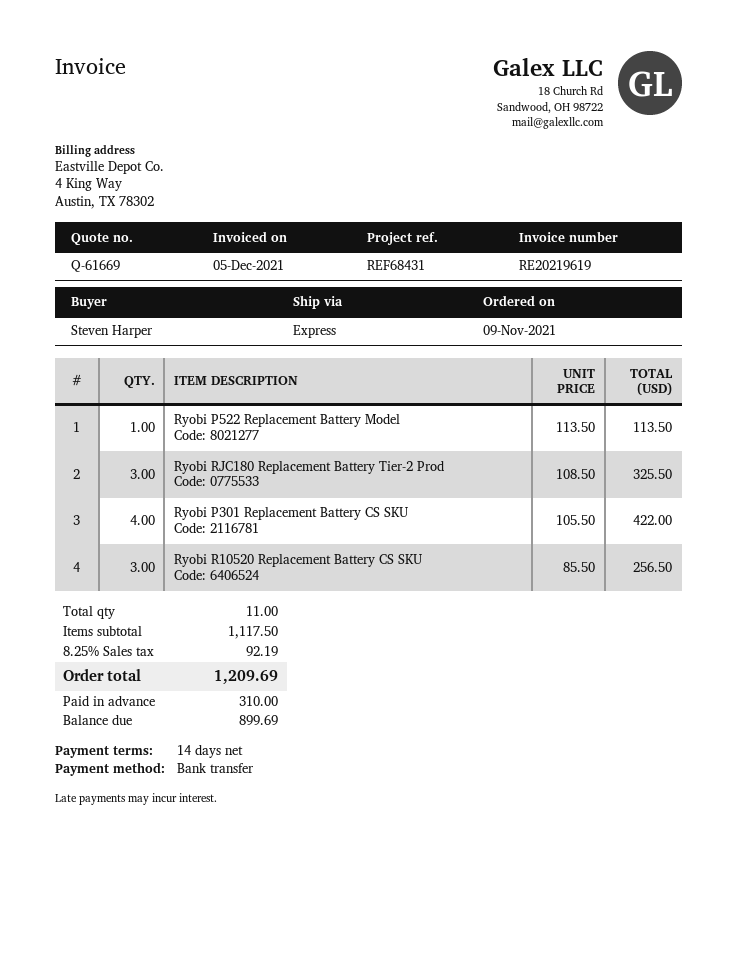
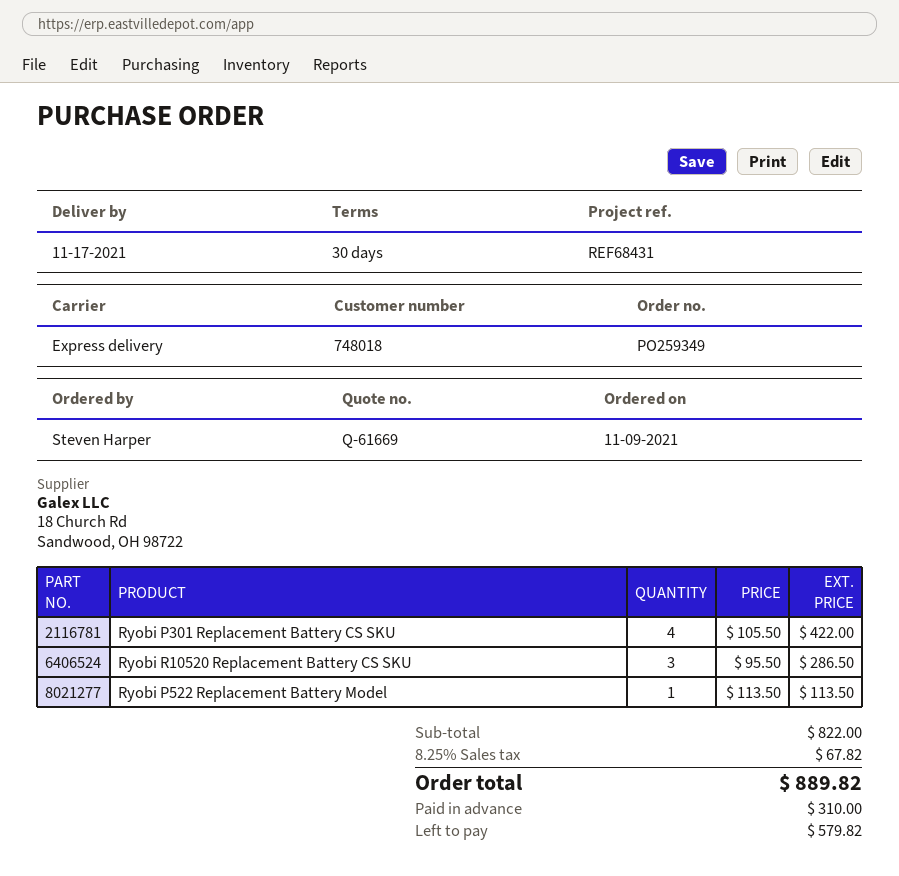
payment terms: 14 days -> 30 days
Ryobi RJC180 Replacement Battery Tier-2 Prod: 3 x 108.50 = 325.50 -> none
Ryobi R10520 Replacement Battery CS SKU: 3 x 85.50 = 256.50 -> 3 x 95.50 = 286.50
subtotal: 1117.50 -> 822.00
tax: 8.25% = 92.19 -> 8.25% = 67.82
total: 1209.69 -> 889.82
balance: 899.69 -> 579.82

